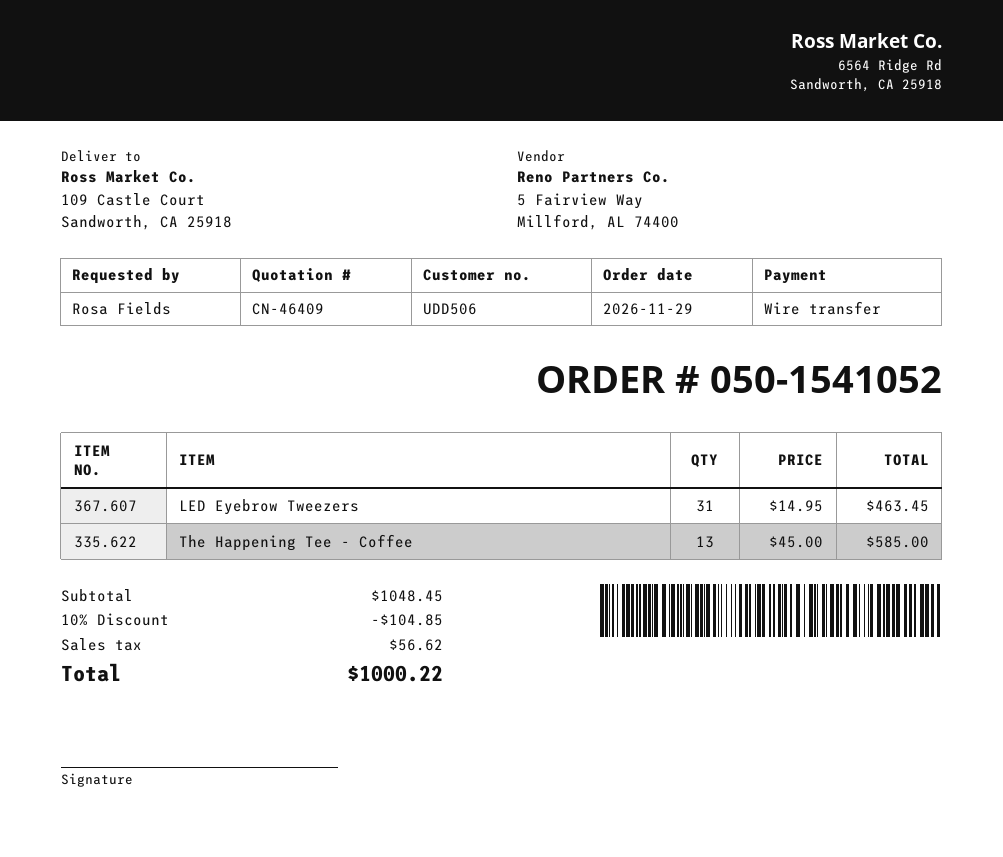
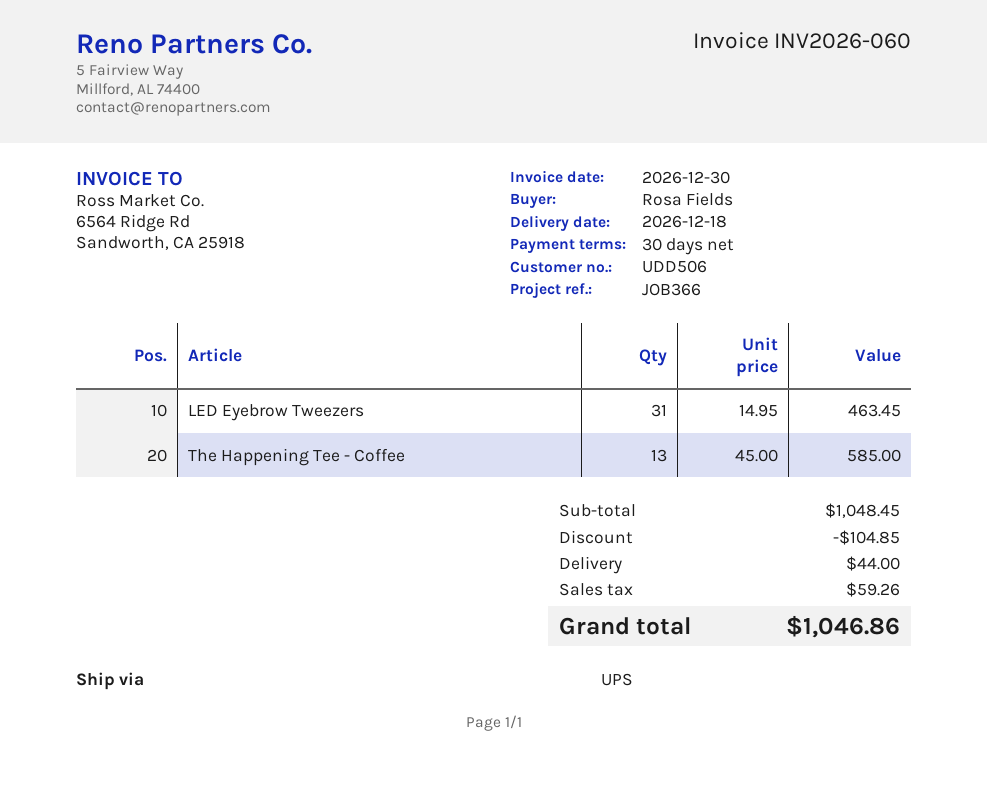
shipping: none -> 44.00
tax: 56.62 -> 59.26
total: 1000.22 -> 1046.86

